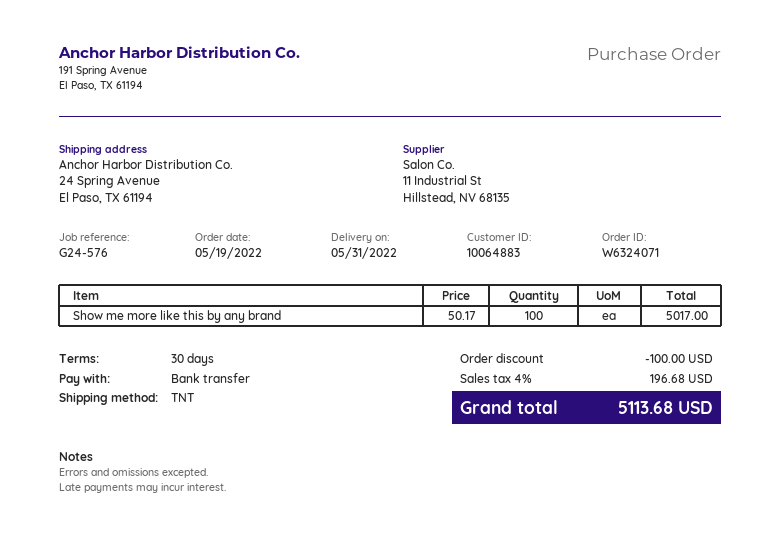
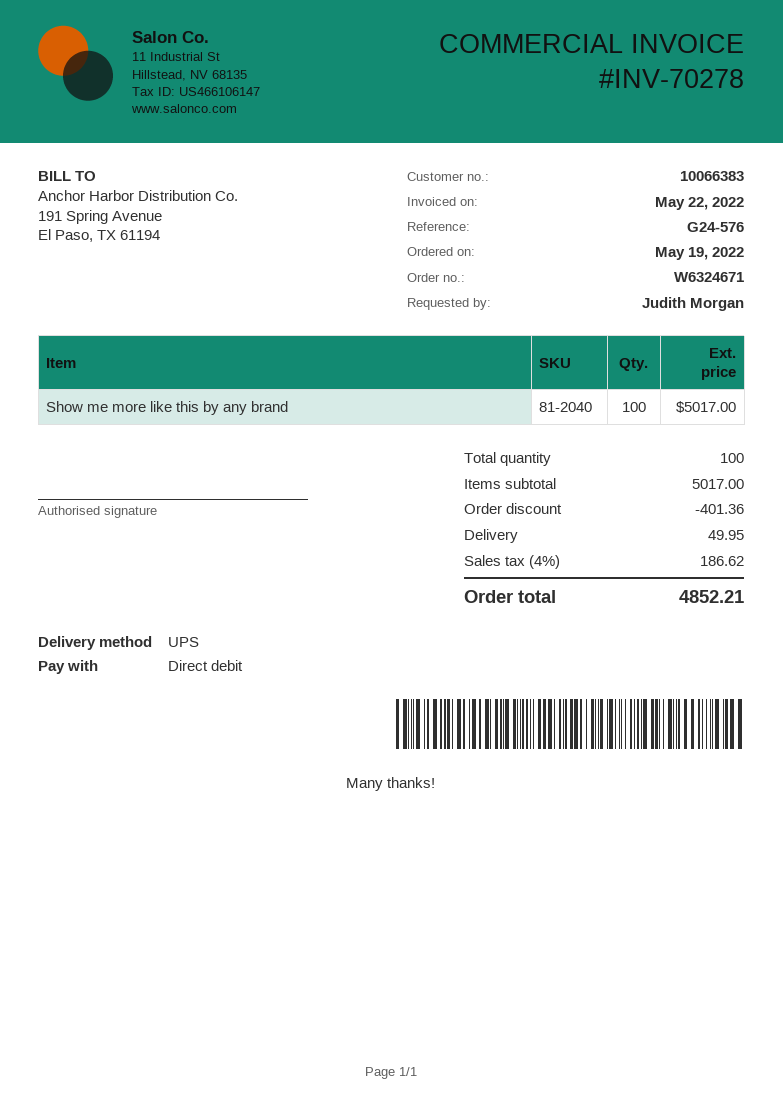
order number: W6324071 -> W6324671
customer number: 10064883 -> 10066383
payment method: bank transfer -> direct debit
shipping method: TNT -> UPS
discount: 100.00 -> 401.36
shipping: none -> 49.95
tax: 4% = 196.68 -> 4% = 186.62
total: 5113.68 -> 4852.21

